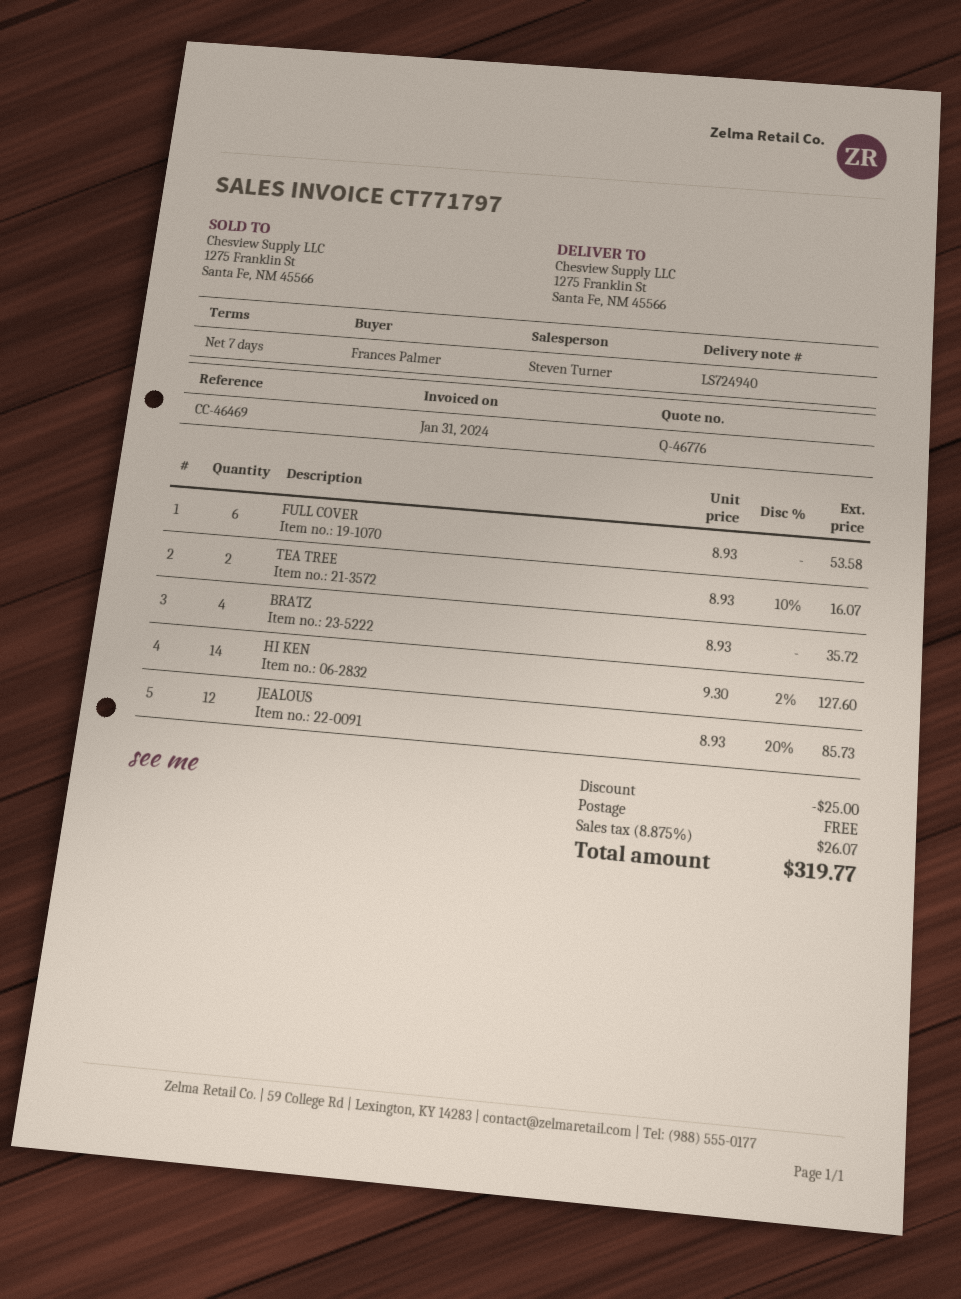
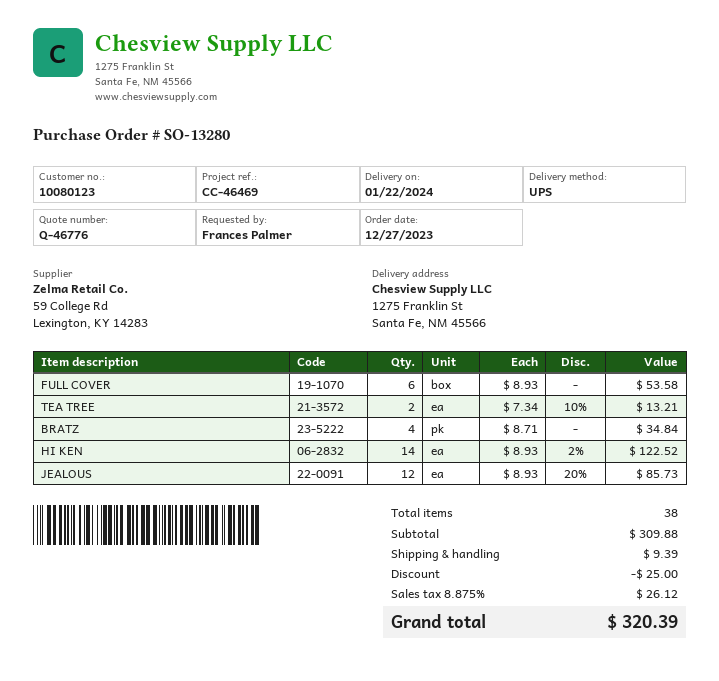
TEA TREE: 2 x 8.93 - 10% = 16.07 -> 2 x 7.34 - 10% = 13.21
BRATZ: 4 x 8.93 = 35.72 -> 4 x 8.71 = 34.84
HI KEN: 14 x 9.30 - 2% = 127.60 -> 14 x 8.93 - 2% = 122.52
shipping: 0.00 -> 9.39
tax: 8.875% = 26.07 -> 8.875% = 26.12
total: 319.77 -> 320.39

